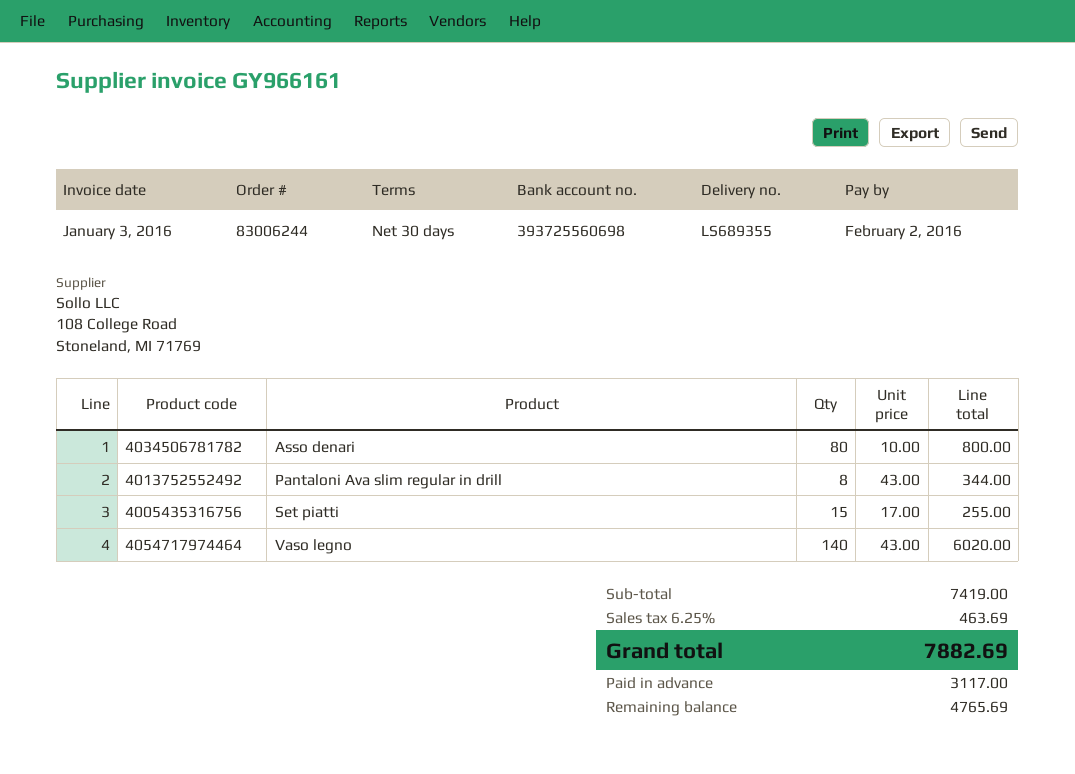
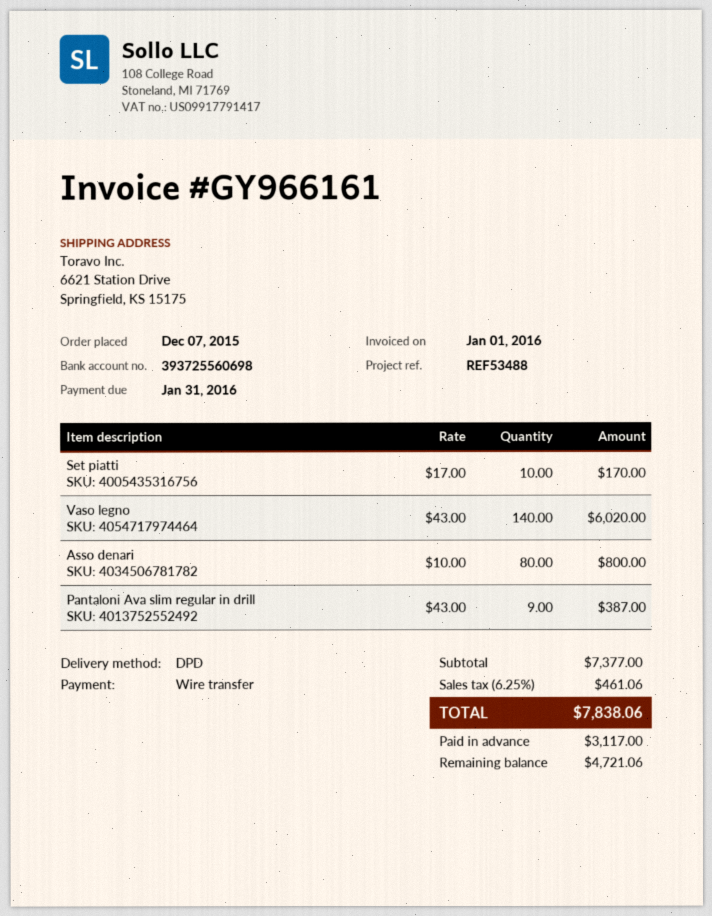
invoice date: 2016-01-03 -> 2016-01-01
due date: 2016-02-02 -> 2016-01-31
Pantaloni Ava slim regular in drill: 8 x 43.00 = 344.00 -> 9 x 43.00 = 387.00
Set piatti: 15 x 17.00 = 255.00 -> 10 x 17.00 = 170.00
subtotal: 7419.00 -> 7377.00
tax: 6.25% = 463.69 -> 6.25% = 461.06
total: 7882.69 -> 7838.06
balance: 4765.69 -> 4721.06

